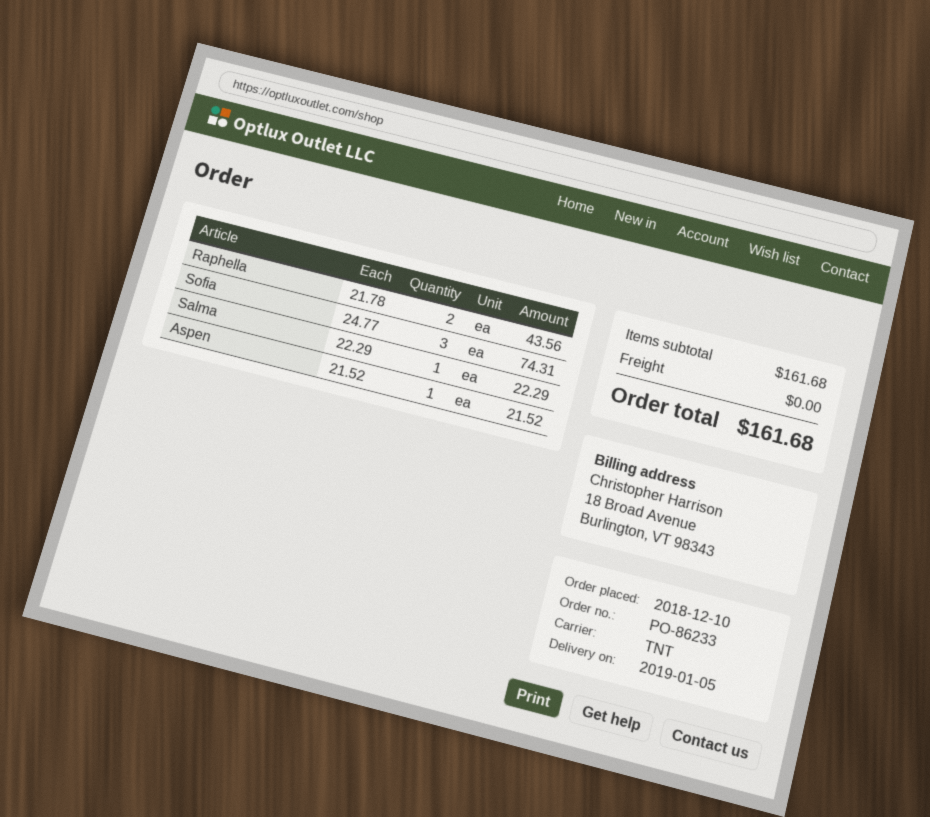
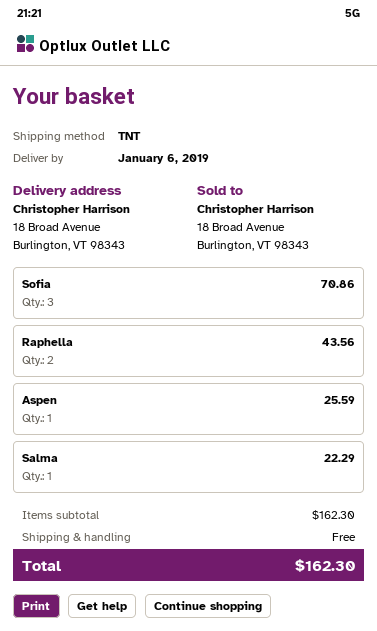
delivery date: 2019-01-05 -> 2019-01-06
Sofia: 3 for 74.31 -> 3 for 70.86
Aspen: 1 for 21.52 -> 1 for 25.59
subtotal: 161.68 -> 162.30
total: 161.68 -> 162.30

